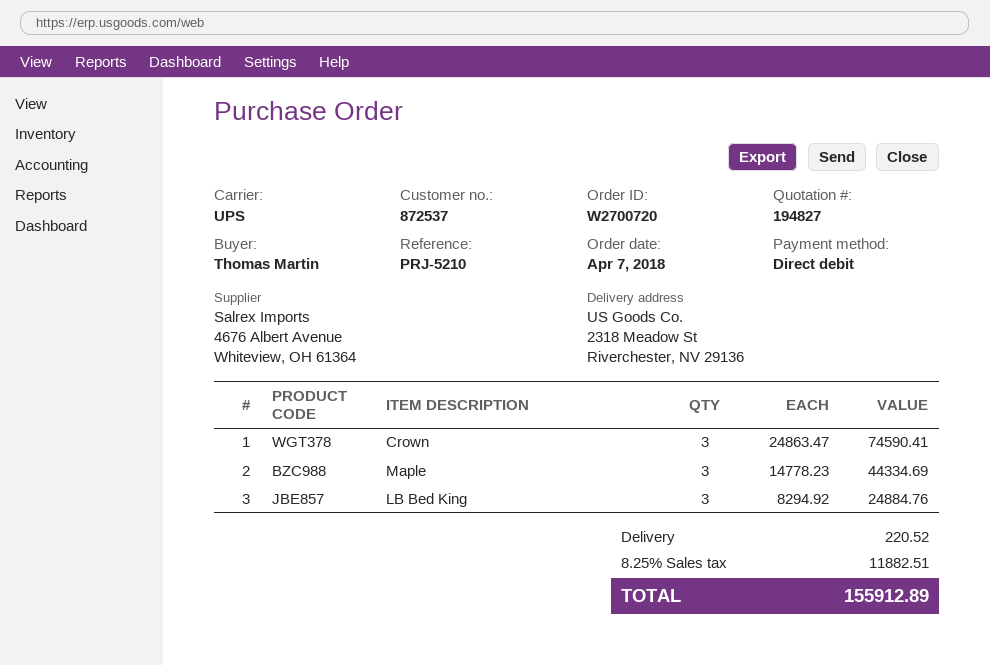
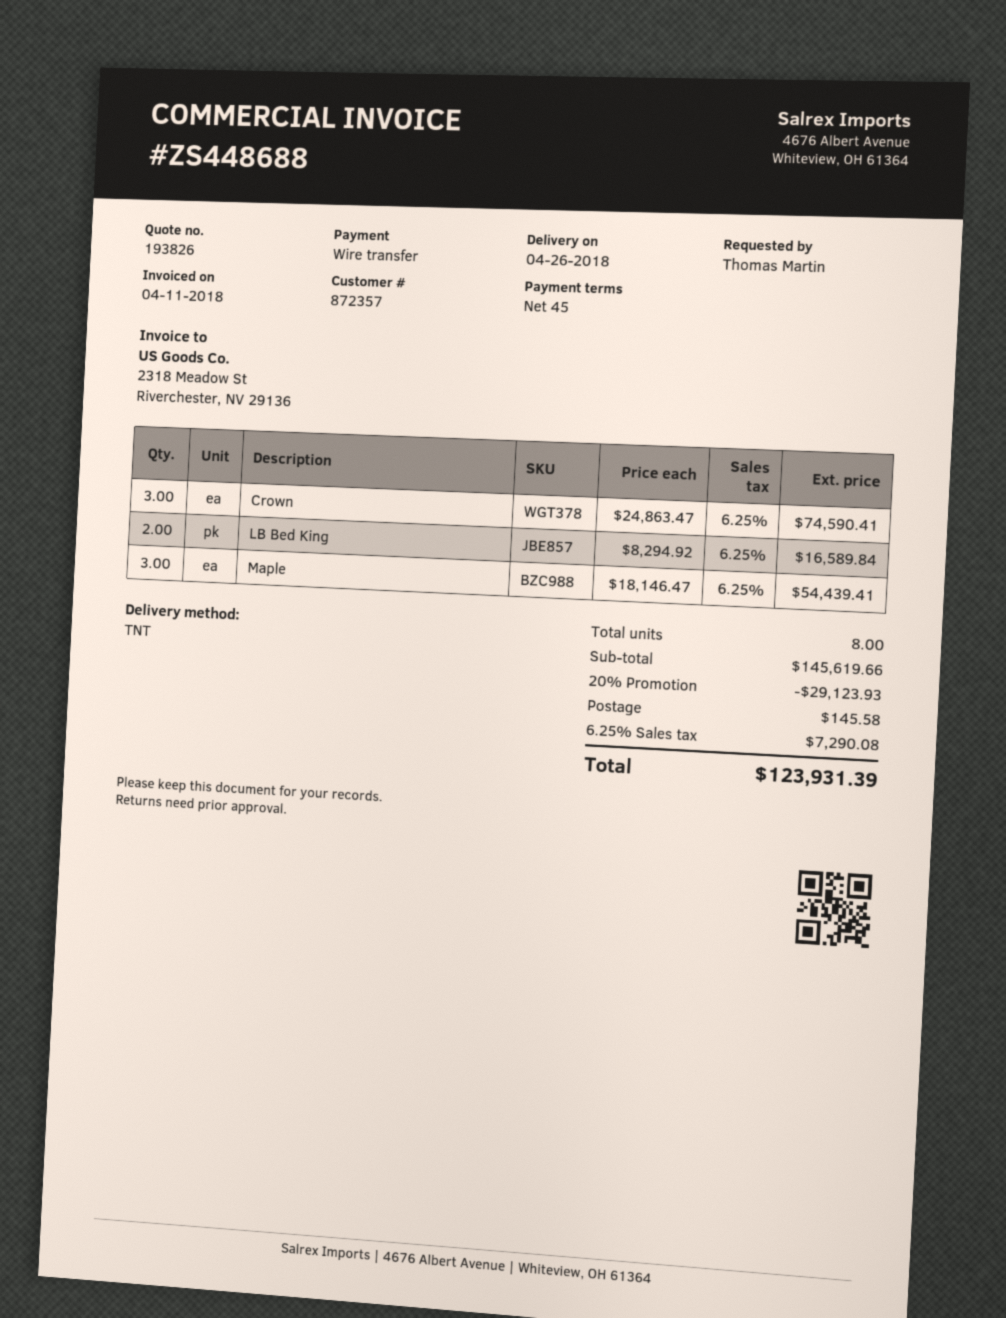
quote number: 194827 -> 193826
customer number: 872537 -> 872357
payment method: direct debit -> bank transfer
shipping method: UPS -> TNT
Maple: 3 x 14778.23 = 44334.69 -> 3 x 18146.47 = 54439.41
LB Bed King: 3 x 8294.92 = 24884.76 -> 2 x 8294.92 = 16589.84
discount: none -> 20% = 29123.93
shipping: 220.52 -> 145.58
tax: 8.25% = 11882.51 -> 6.25% = 7290.08
total: 155912.89 -> 123931.39

